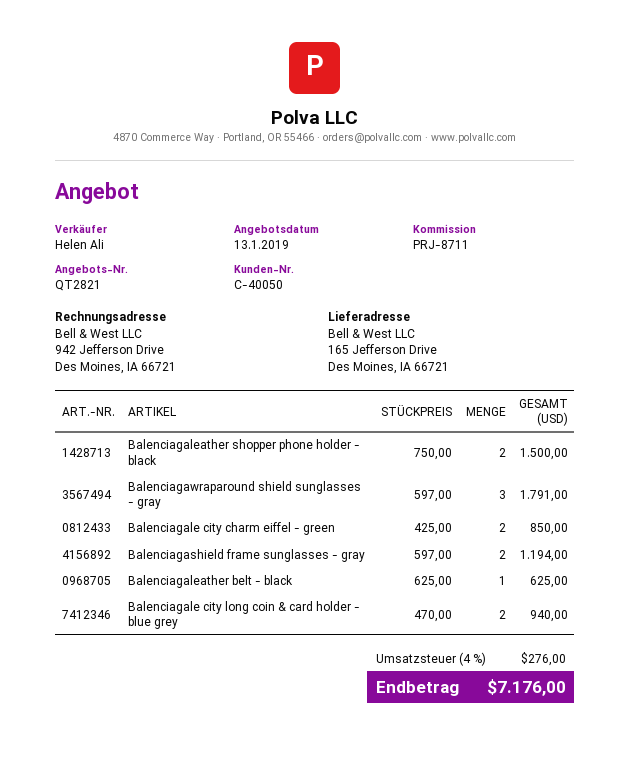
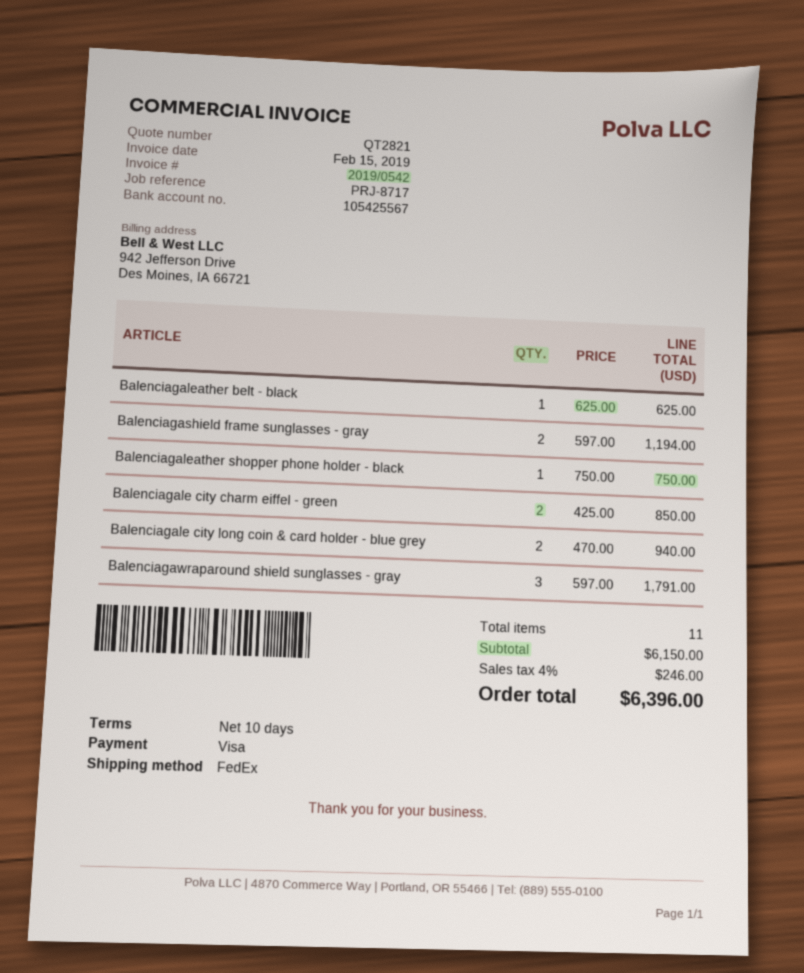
reference: PRJ-8711 -> PRJ-8717
Balenciagaleather shopper phone holder - black: 2 x 750.00 = 1500.00 -> 1 x 750.00 = 750.00
tax: 4% = 276.00 -> 4% = 246.00
total: 7176.00 -> 6396.00

